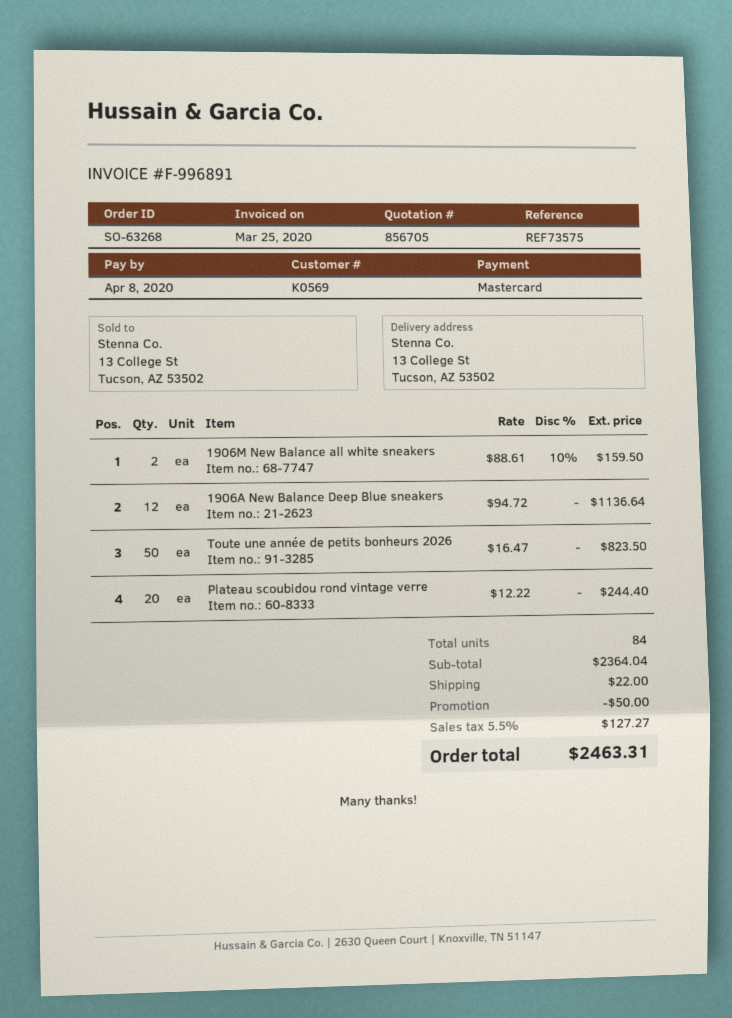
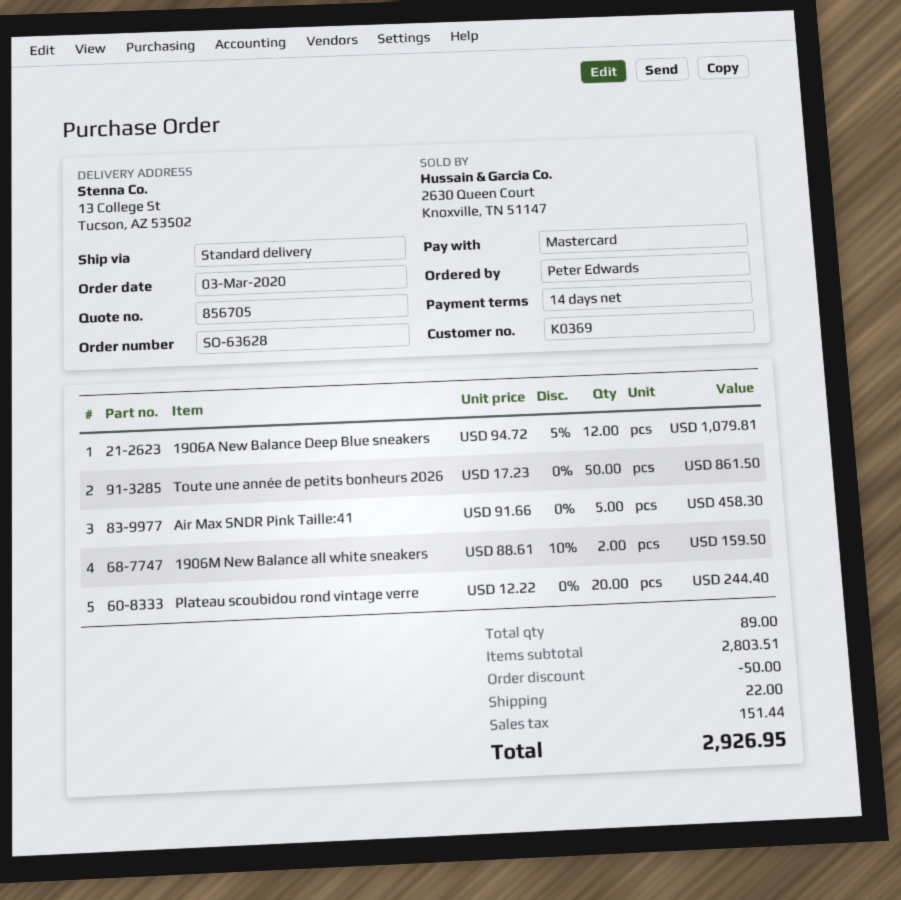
order number: SO-63268 -> SO-63628
customer number: K0569 -> K0369
1906A New Balance Deep Blue sneakers: 12 x 94.72 = 1136.64 -> 12 x 94.72 - 5% = 1079.81
Toute une année de petits bonheurs 2026: 50 x 16.47 = 823.50 -> 50 x 17.23 = 861.50
Air Max SNDR Pink Taille:41: none -> 5 x 91.66 = 458.30
total quantity: 84 -> 89
subtotal: 2364.04 -> 2803.51
tax: 127.27 -> 151.44
total: 2463.31 -> 2926.95

